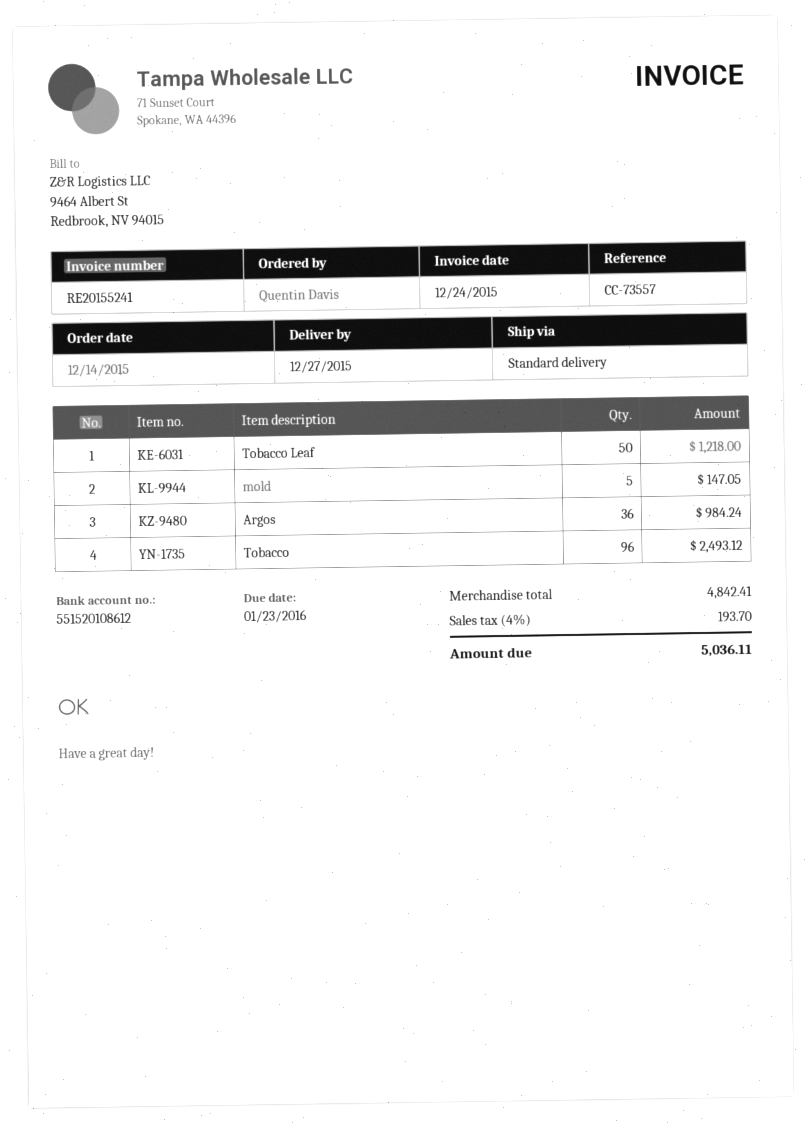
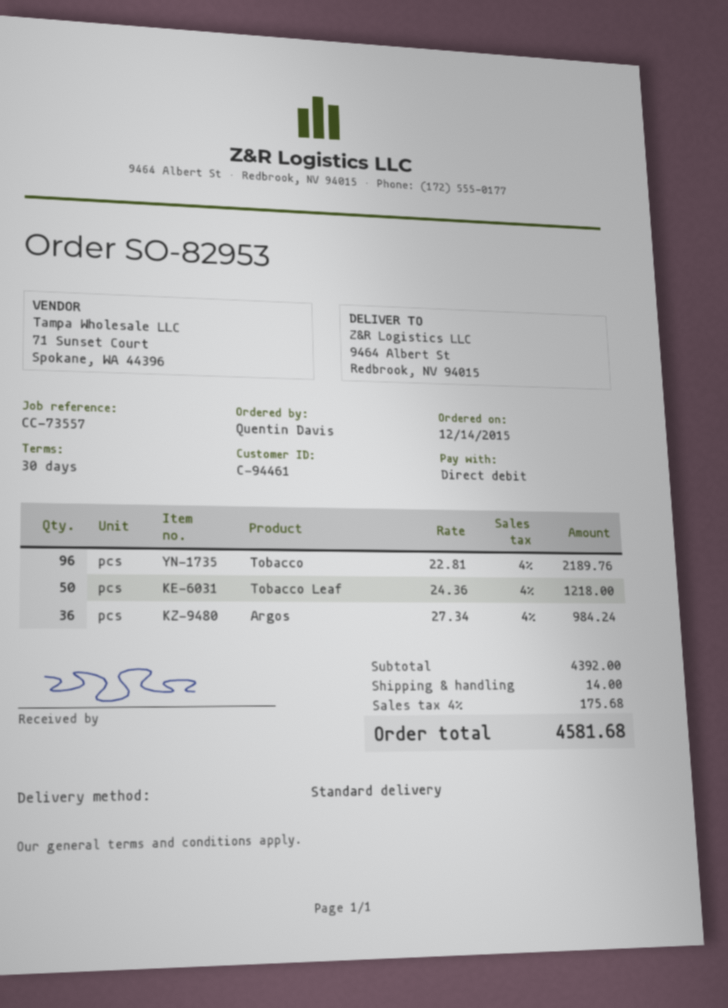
mold: 5 for 147.05 -> none
Tobacco: 96 for 2493.12 -> 96 for 2189.76
subtotal: 4842.41 -> 4392.00
shipping: none -> 14.00
tax: 4% = 193.70 -> 4% = 175.68
total: 5036.11 -> 4581.68

